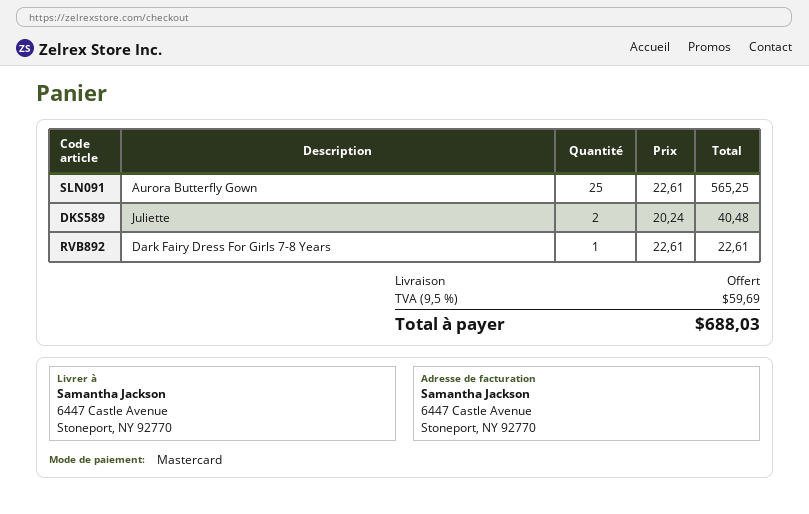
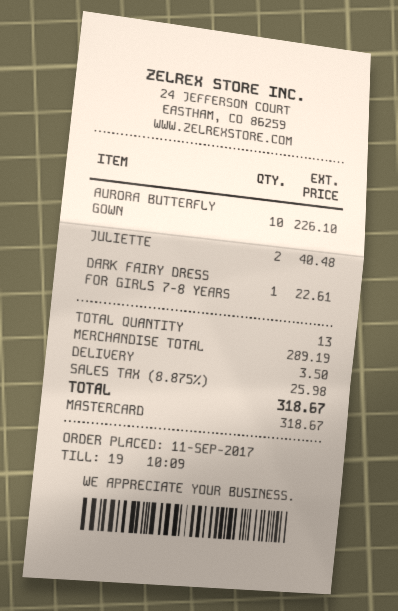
Aurora Butterfly Gown: 25 for 565.25 -> 10 for 226.10
shipping: 0.00 -> 3.50
tax: 9.5% = 59.69 -> 8.875% = 25.98
total: 688.03 -> 318.67

